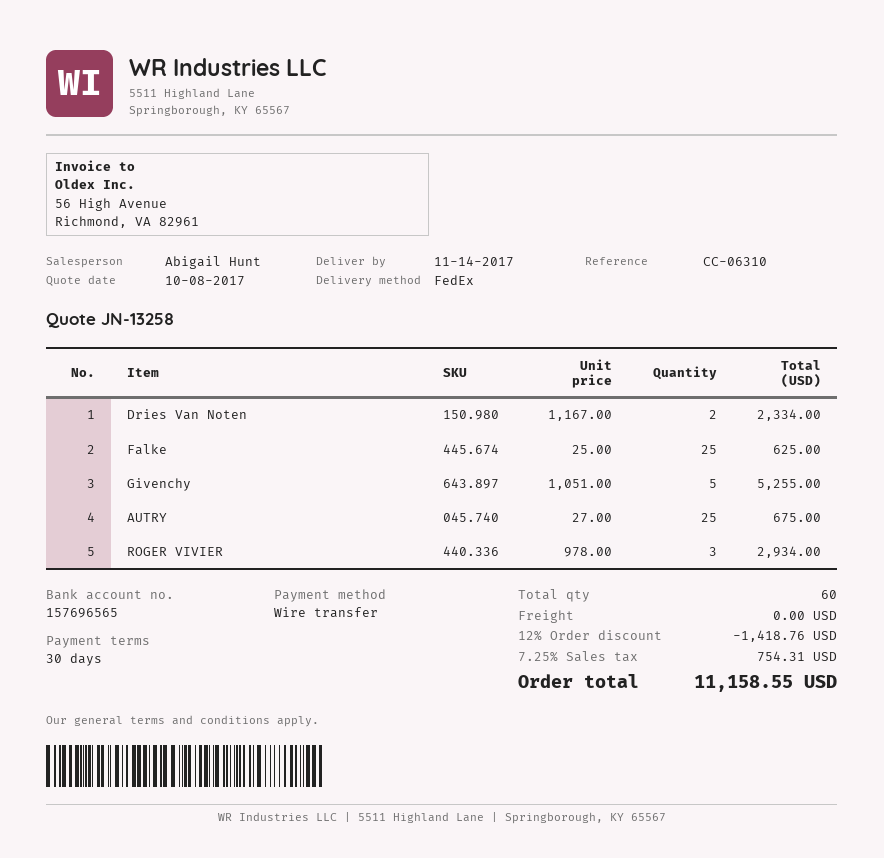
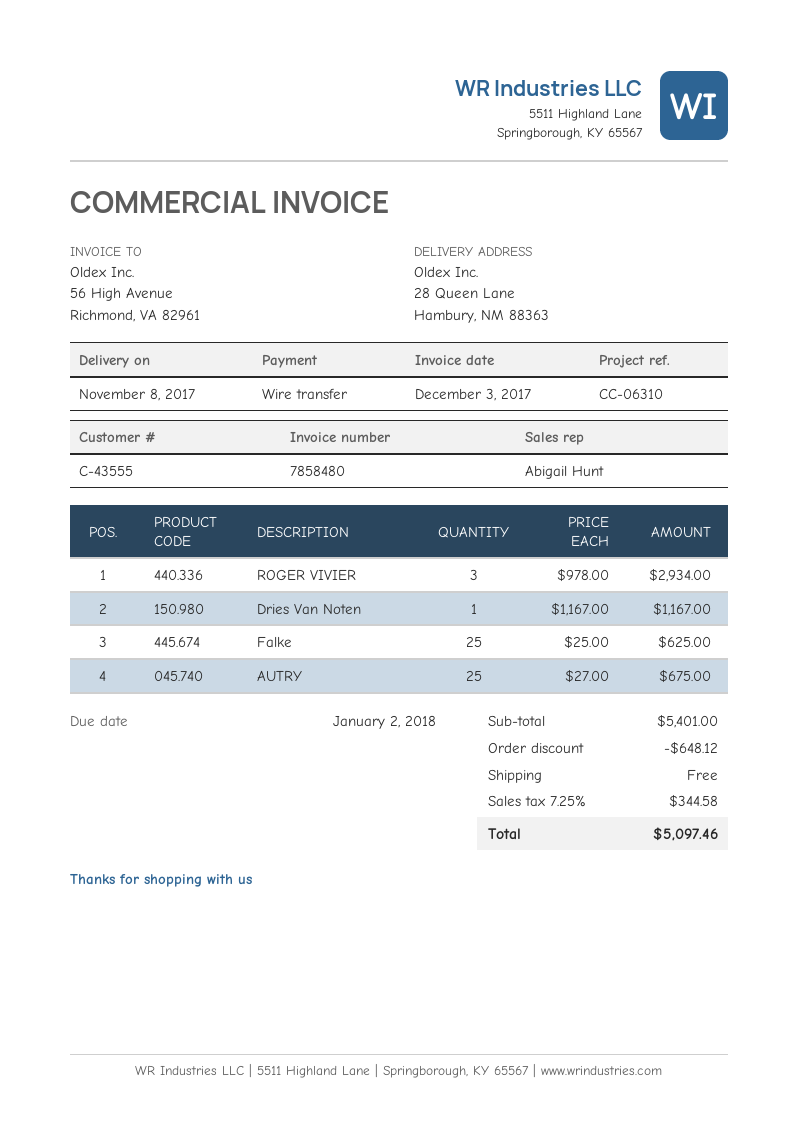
delivery date: 2017-11-14 -> 2017-11-08
Dries Van Noten: 2 x 1167.00 = 2334.00 -> 1 x 1167.00 = 1167.00
Givenchy: 5 x 1051.00 = 5255.00 -> none
discount: 1418.76 -> 648.12
tax: 7.25% = 754.31 -> 7.25% = 344.58
total: 11158.55 -> 5097.46

